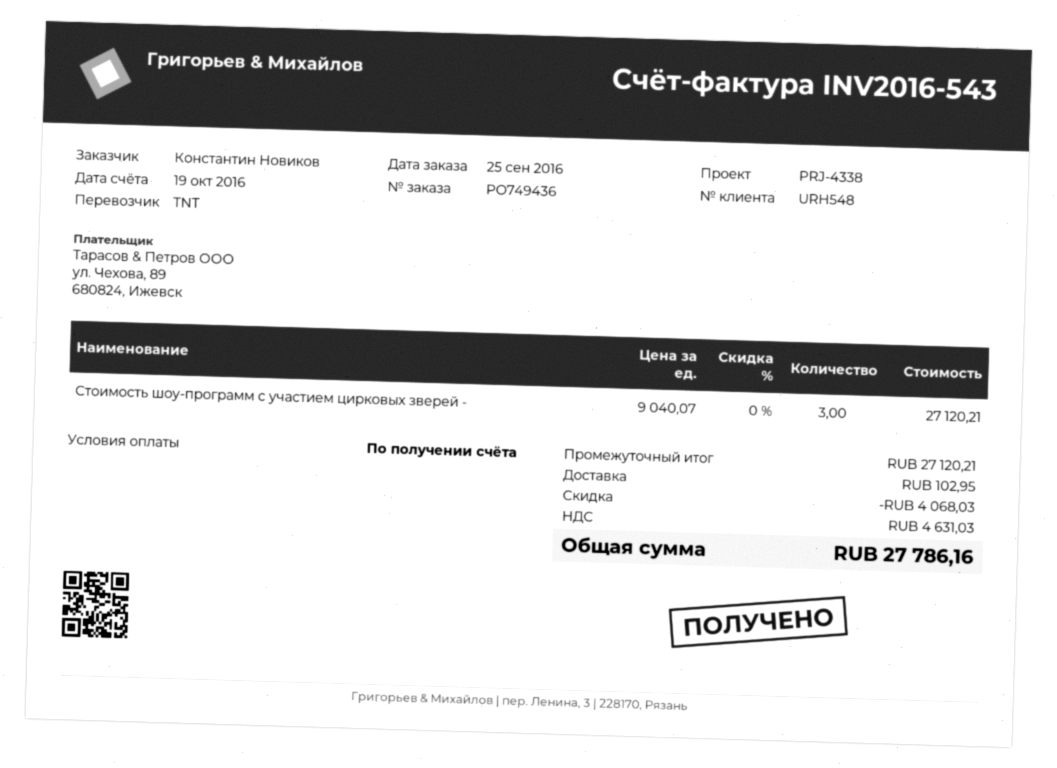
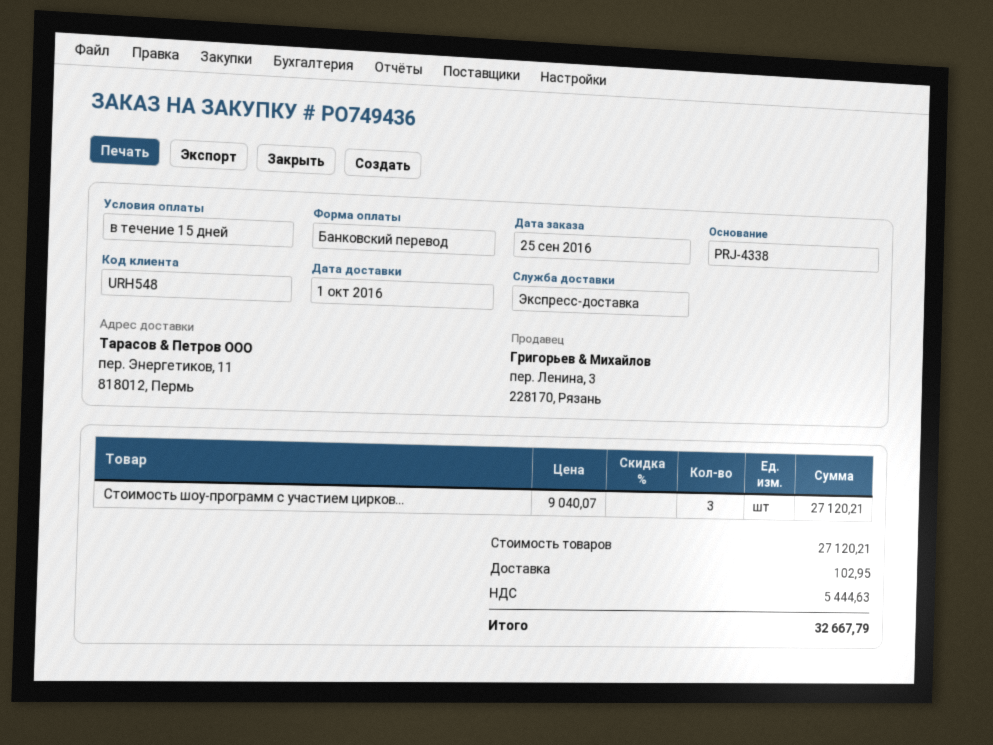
payment terms: on receipt -> 15 days
shipping method: TNT -> express
discount: 4068.03 -> none
tax: 4631.03 -> 5444.63
total: 27786.16 -> 32667.79

